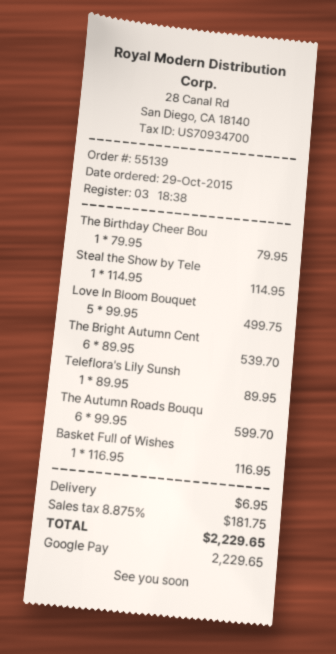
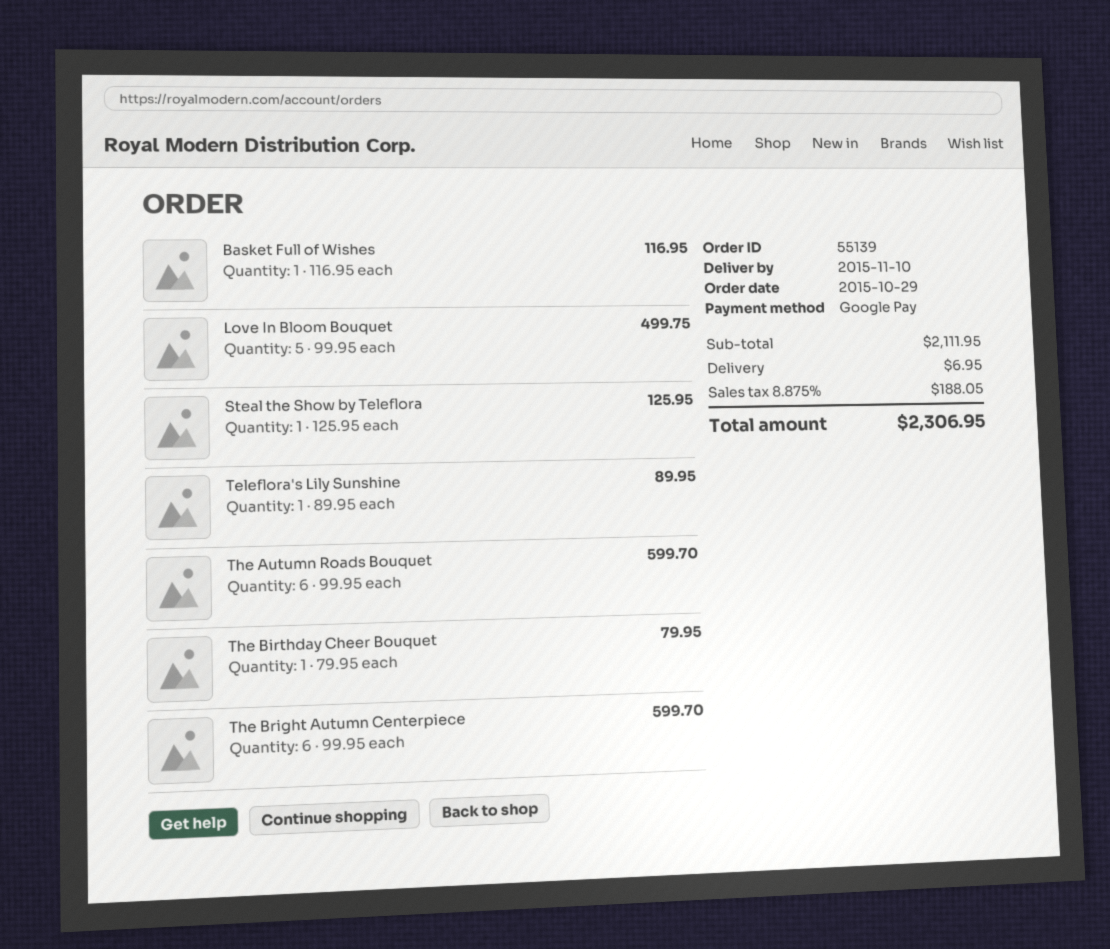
Steal the Show by Tele: 1 x 114.95 = 114.95 -> 1 x 125.95 = 125.95
The Bright Autumn Cent: 6 x 89.95 = 539.70 -> 6 x 99.95 = 599.70
tax: 8.875% = 181.75 -> 8.875% = 188.05
total: 2229.65 -> 2306.95

